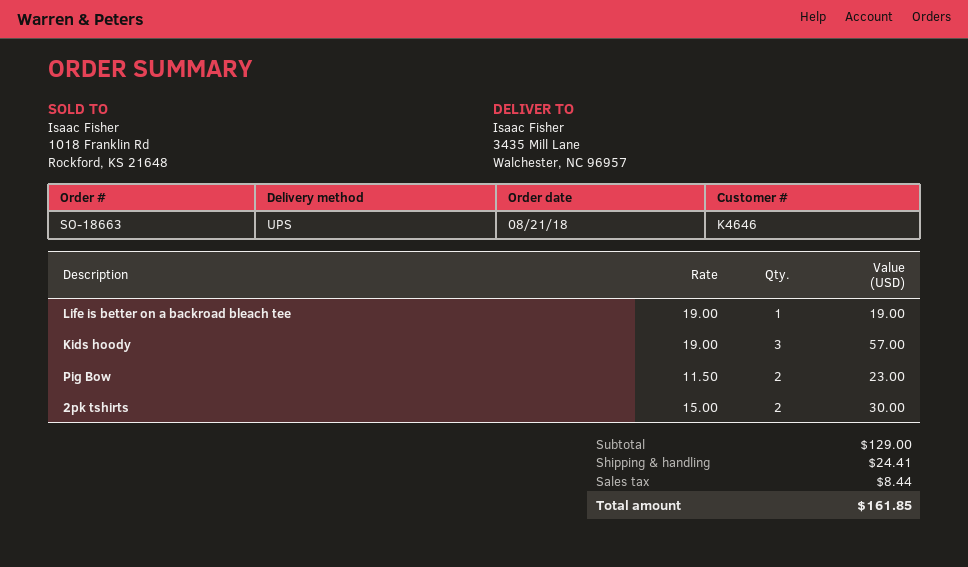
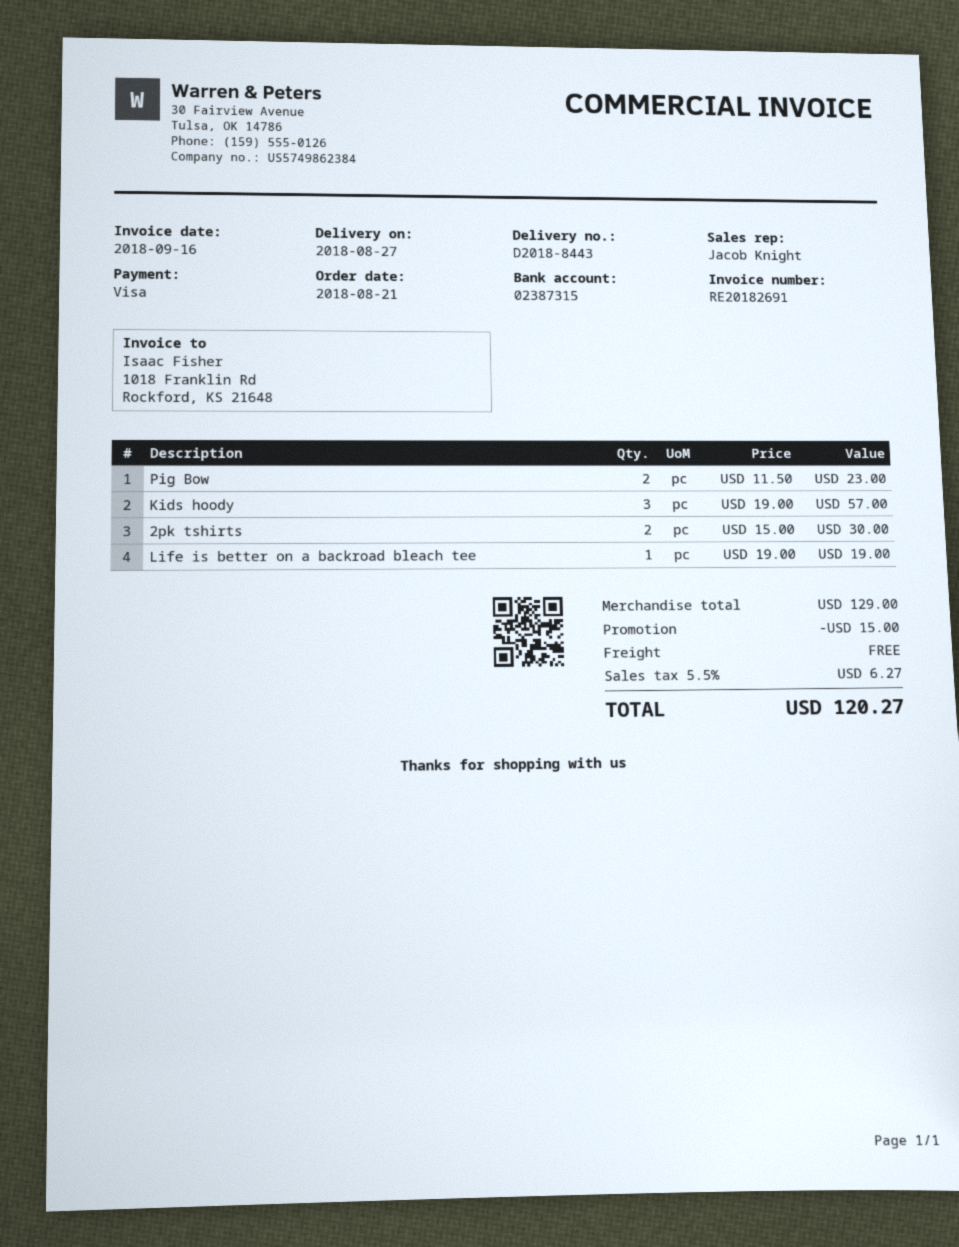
discount: none -> 15.00
shipping: 24.41 -> 0.00
tax: 8.44 -> 6.27
total: 161.85 -> 120.27

